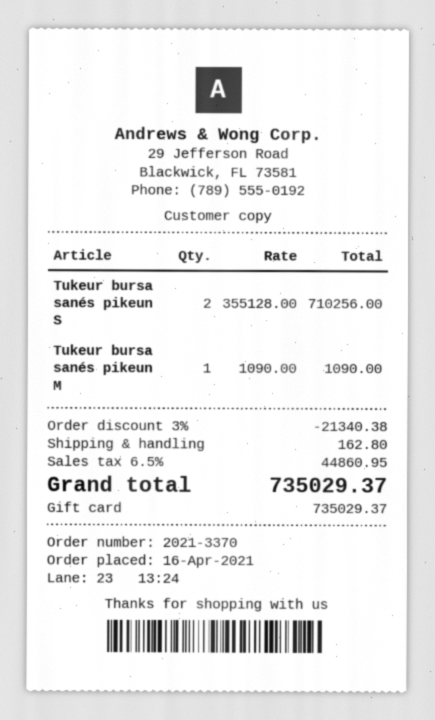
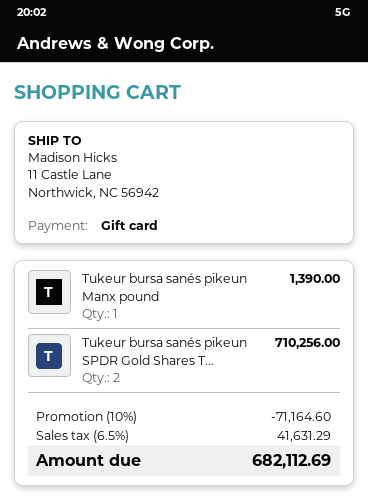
Tukeur bursa sanés pikeun M: 1 for 1090.00 -> 1 for 1390.00
discount: 3% = 21340.38 -> 10% = 71164.60
shipping: 162.80 -> none
tax: 6.5% = 44860.95 -> 6.5% = 41631.29
total: 735029.37 -> 682112.69

